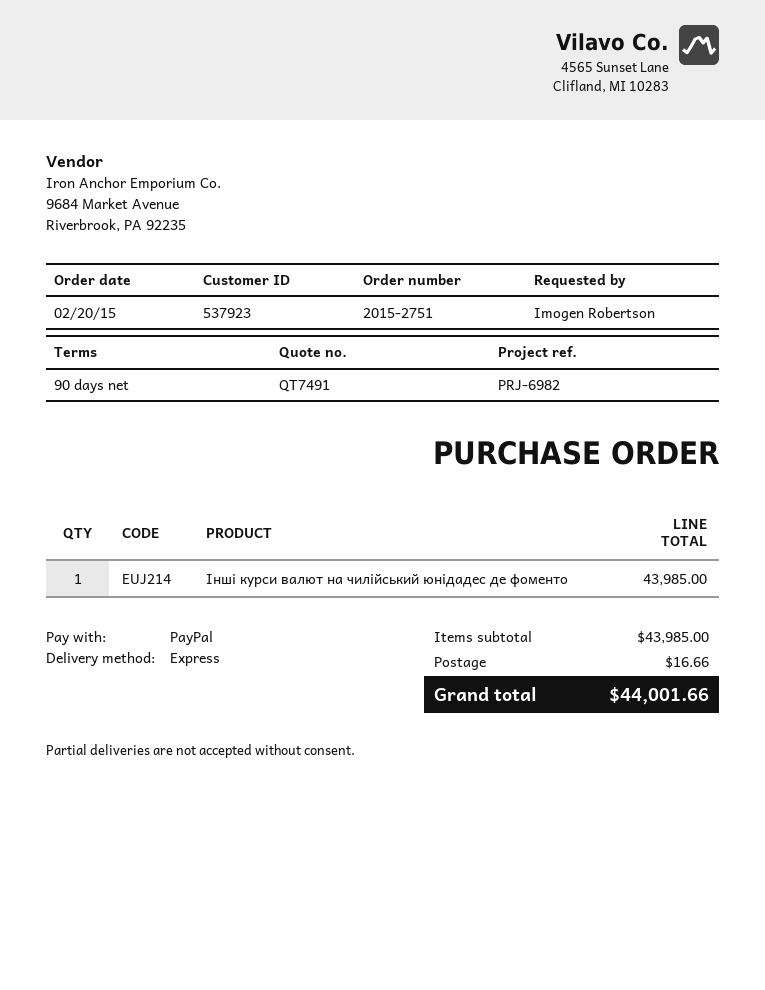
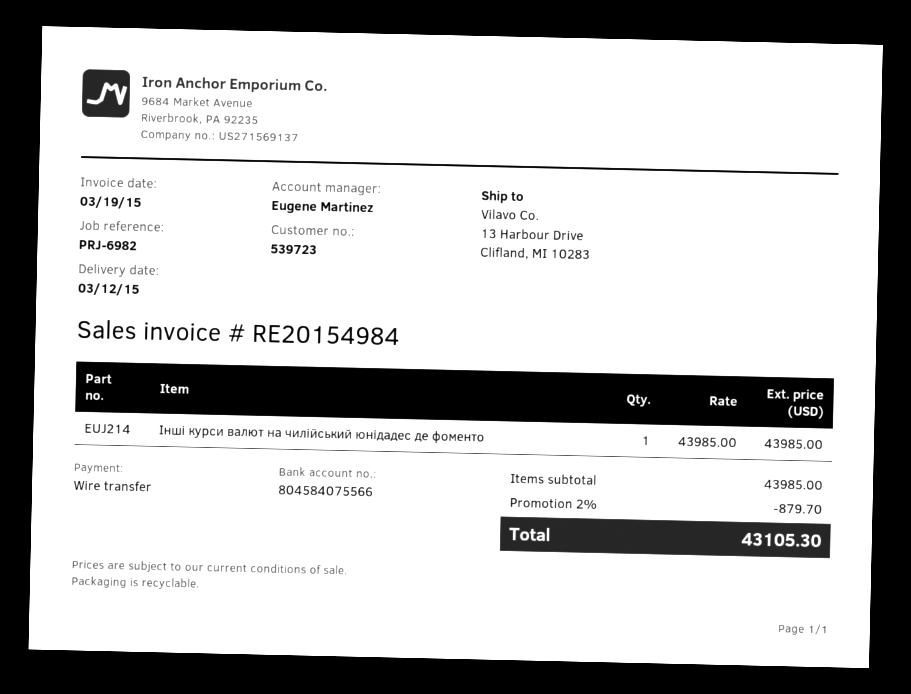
customer number: 537923 -> 539723
payment method: PayPal -> bank transfer
discount: none -> 2% = 879.70
shipping: 16.66 -> none
total: 44001.66 -> 43105.30

